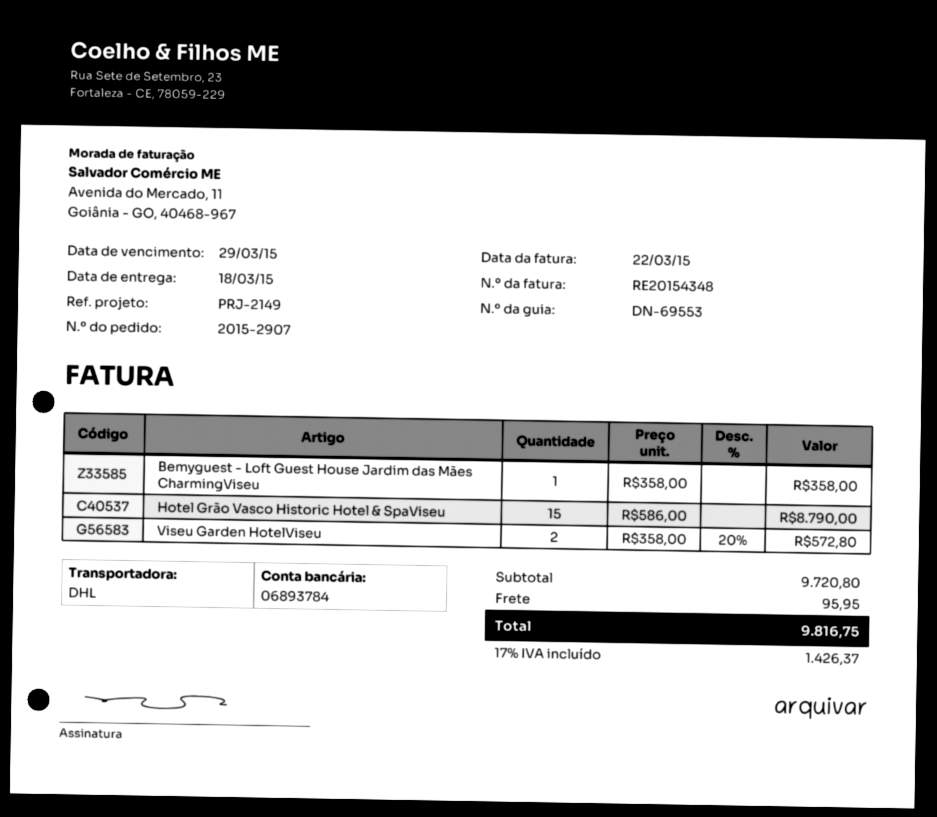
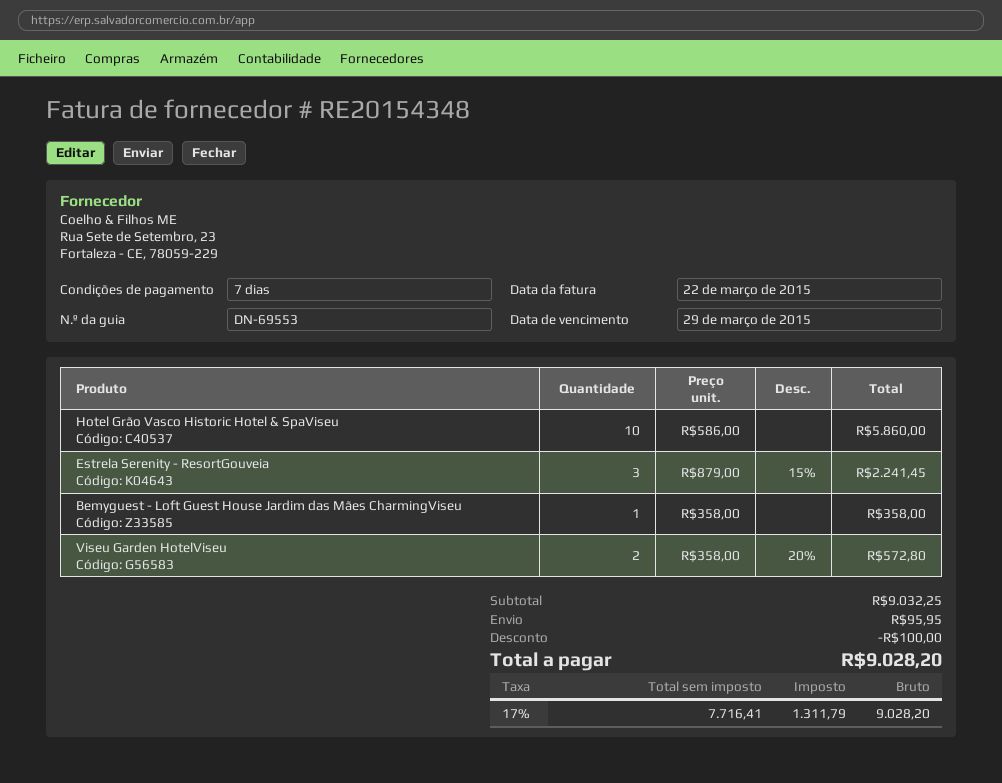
Hotel Grão Vasco Historic Hotel & SpaViseu: 15 x 586.00 = 8790.00 -> 10 x 586.00 = 5860.00
Estrela Serenity - ResortGouveia: none -> 3 x 879.00 - 15% = 2241.45
subtotal: 9720.80 -> 9032.25
discount: none -> 100.00
tax: 17% = 1426.37 -> 17% = 1311.79
total: 9816.75 -> 9028.20

